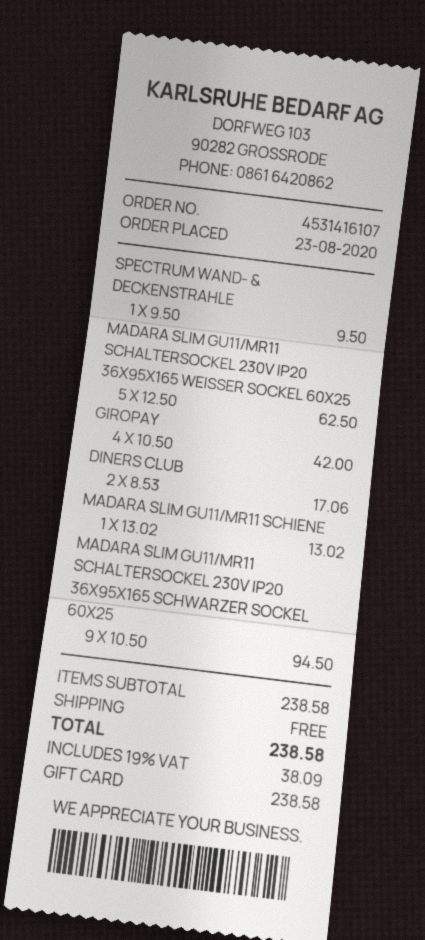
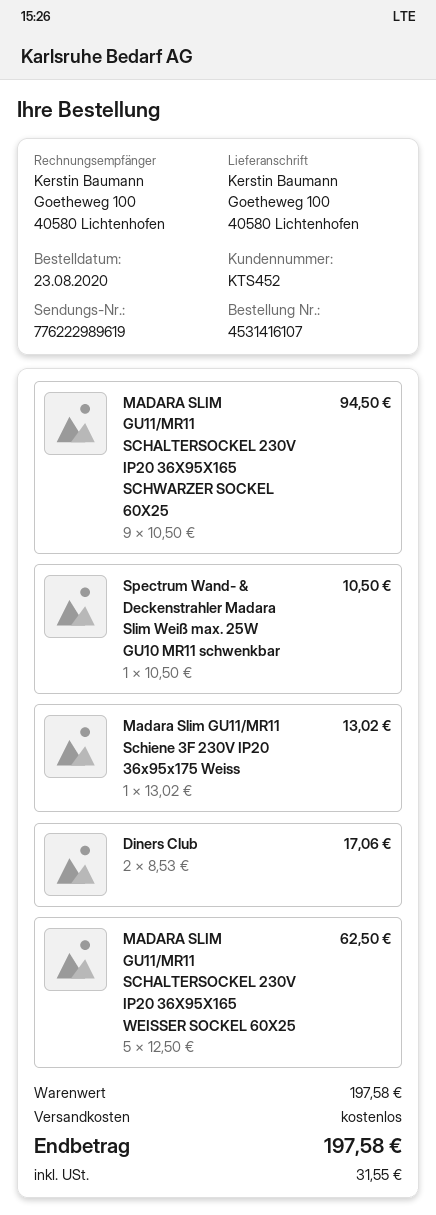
SPECTRUM WAND- & DECKENSTRAHLE: 1 x 9.50 = 9.50 -> 1 x 10.50 = 10.50
GIROPAY: 4 x 10.50 = 42.00 -> none
subtotal: 238.58 -> 197.58
tax: 38.09 -> 31.55
total: 238.58 -> 197.58

